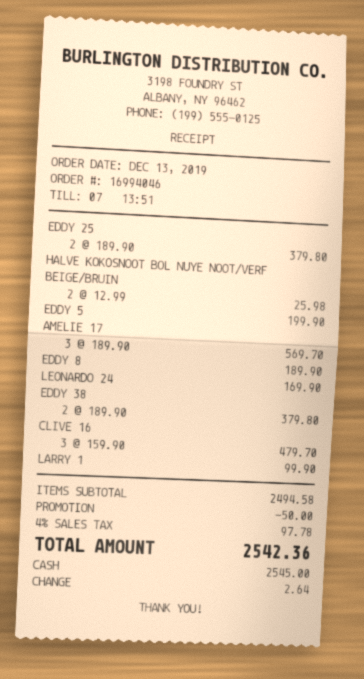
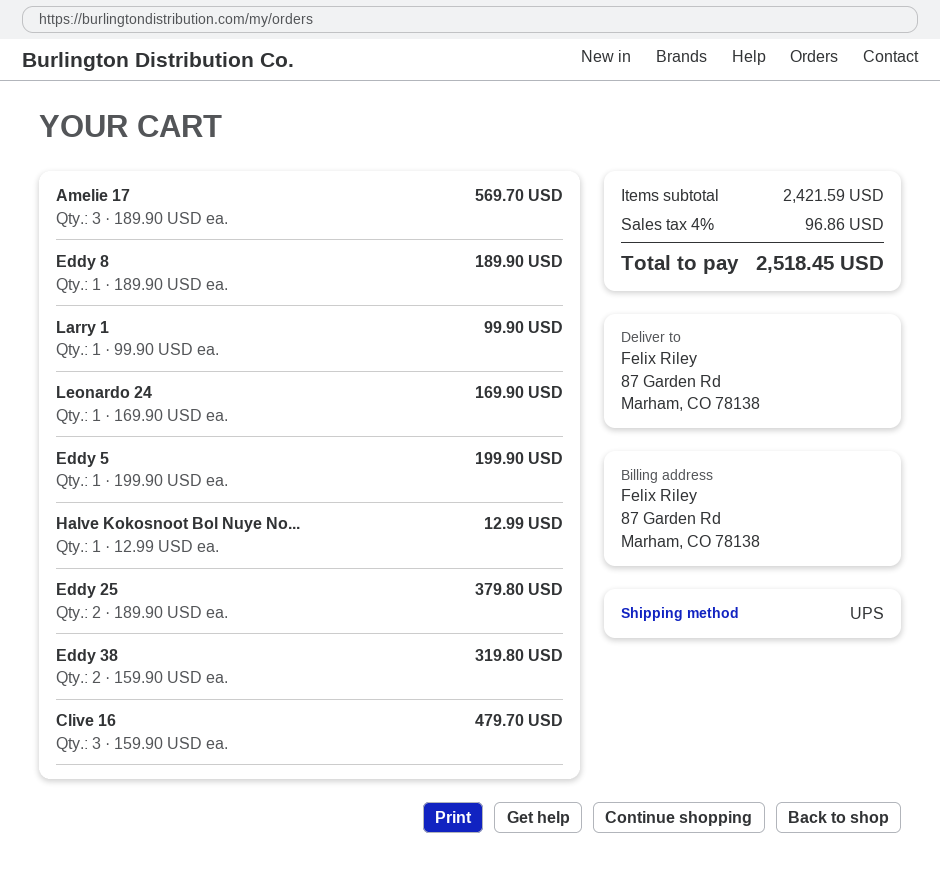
HALVE KOKOSNOOT BOL NUYE NOOT/VERF BEIGE/BRUIN: 2 x 12.99 = 25.98 -> 1 x 12.99 = 12.99
EDDY 38: 2 x 189.90 = 379.80 -> 2 x 159.90 = 319.80
subtotal: 2494.58 -> 2421.59
discount: 50.00 -> none
tax: 4% = 97.78 -> 4% = 96.86
total: 2542.36 -> 2518.45

